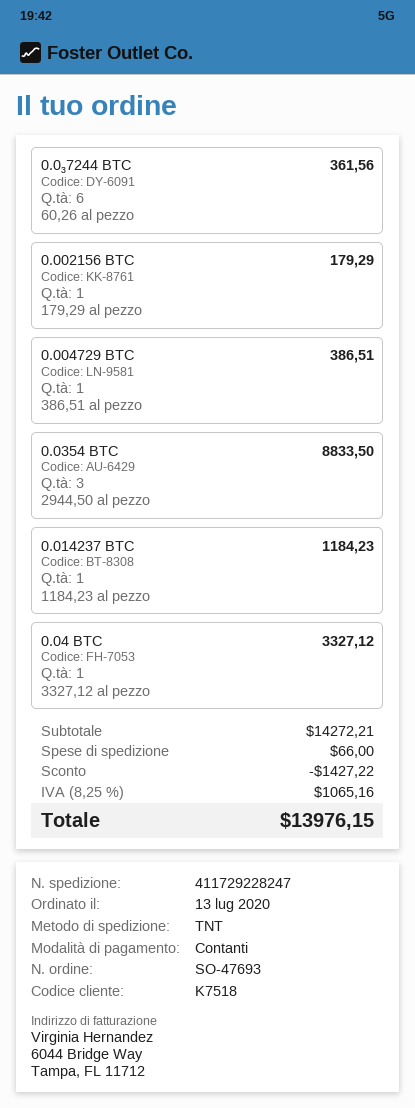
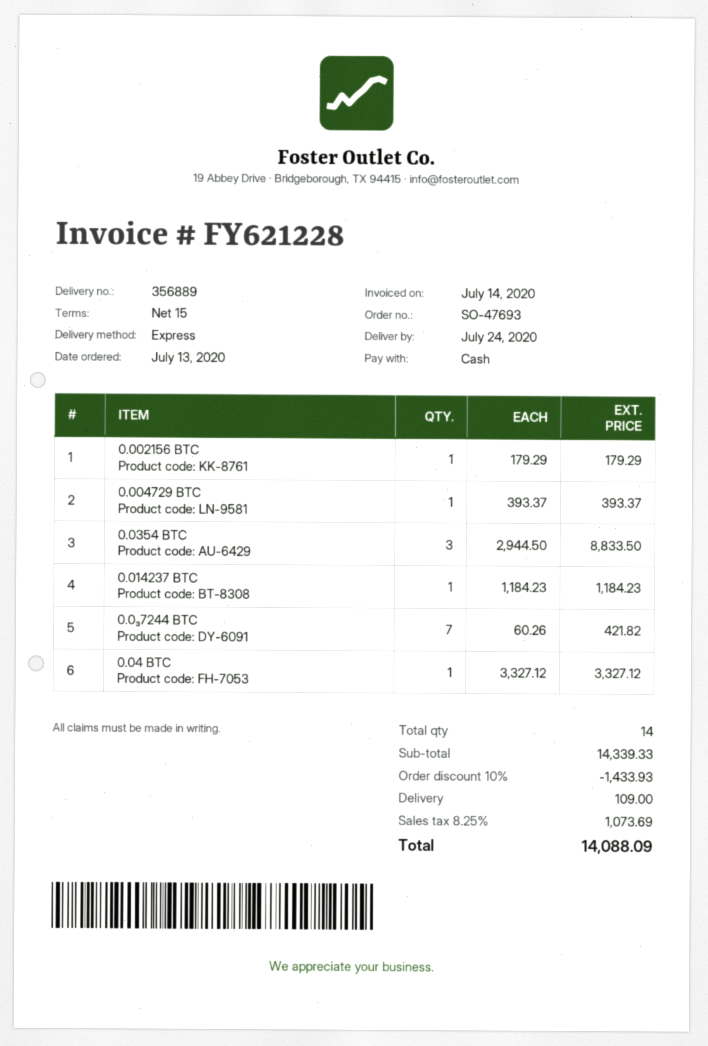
shipping method: TNT -> express
0.0₃7244 BTC: 6 x 60.26 = 361.56 -> 7 x 60.26 = 421.82
0.004729 BTC: 1 x 386.51 = 386.51 -> 1 x 393.37 = 393.37
subtotal: 14272.21 -> 14339.33
discount: 1427.22 -> 1433.93
shipping: 66.00 -> 109.00
tax: 8.25% = 1065.16 -> 8.25% = 1073.69
total: 13976.15 -> 14088.09

